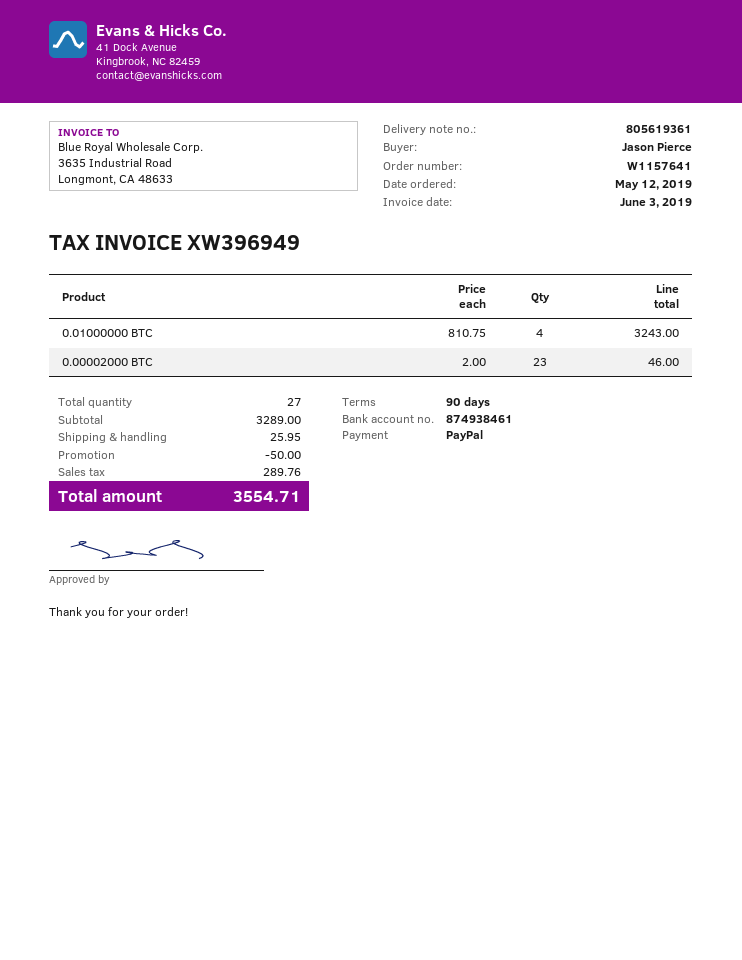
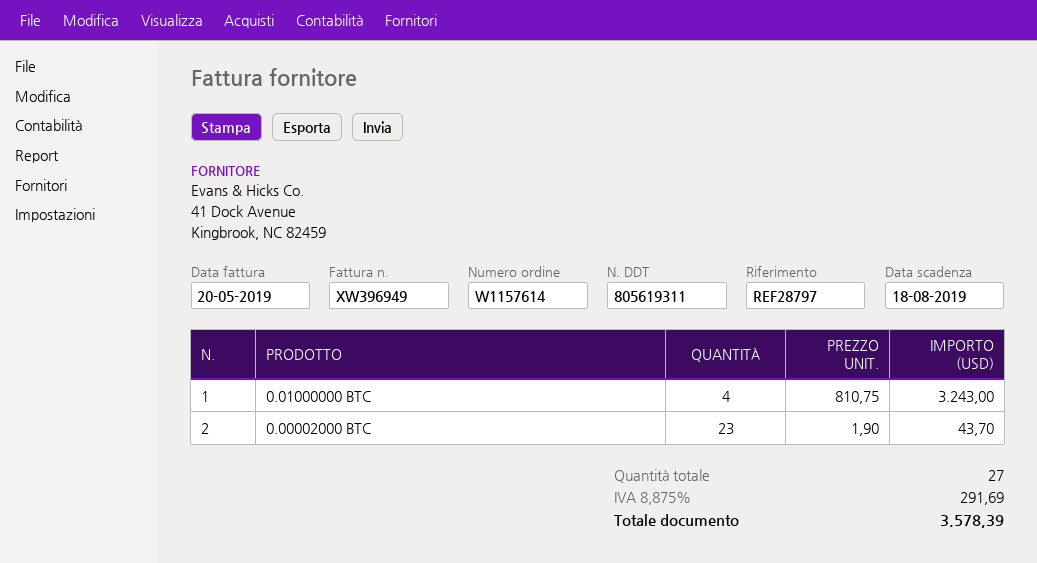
order number: W1157641 -> W1157614
delivery note number: 805619361 -> 805619311
invoice date: 2019-06-03 -> 2019-05-20
0.00002000 BTC: 23 x 2.00 = 46.00 -> 23 x 1.90 = 43.70
discount: 50.00 -> none
shipping: 25.95 -> none
tax: 289.76 -> 291.69
total: 3554.71 -> 3578.39

